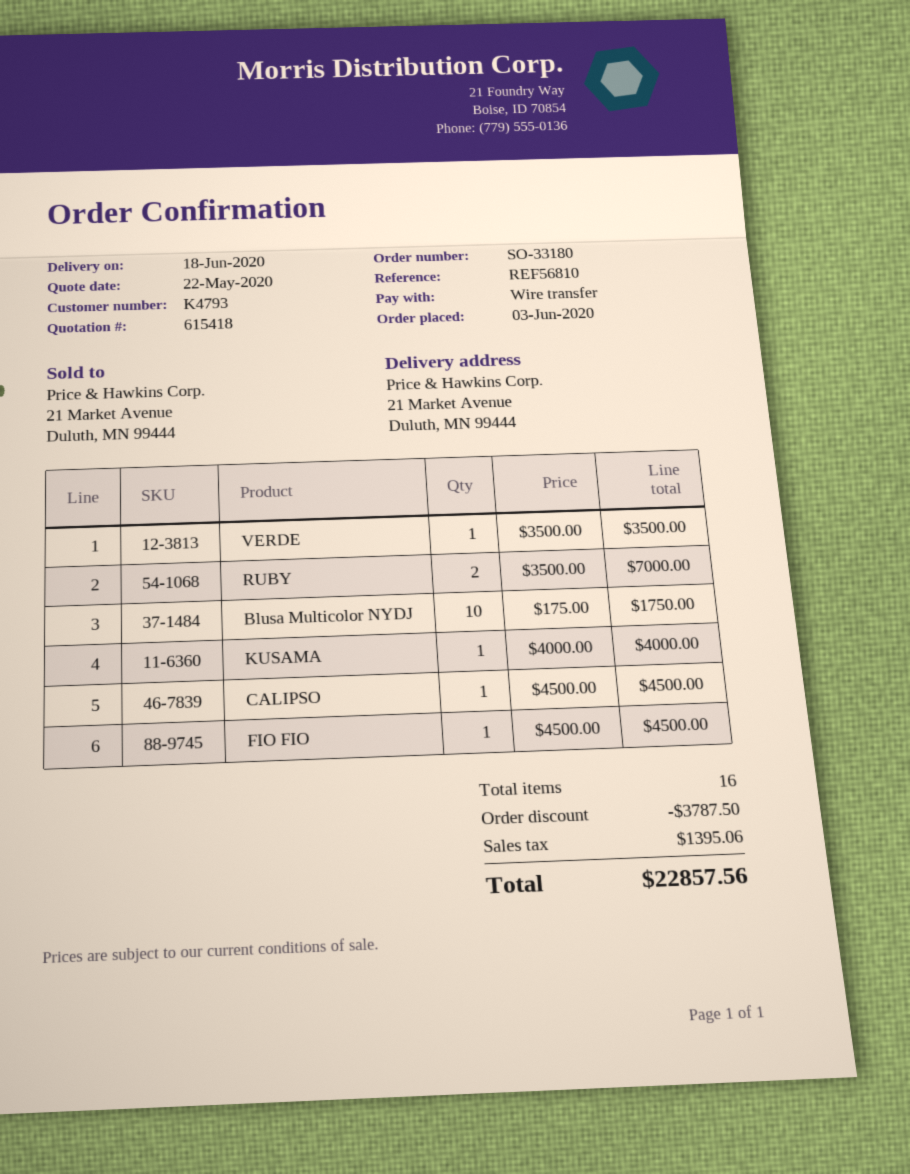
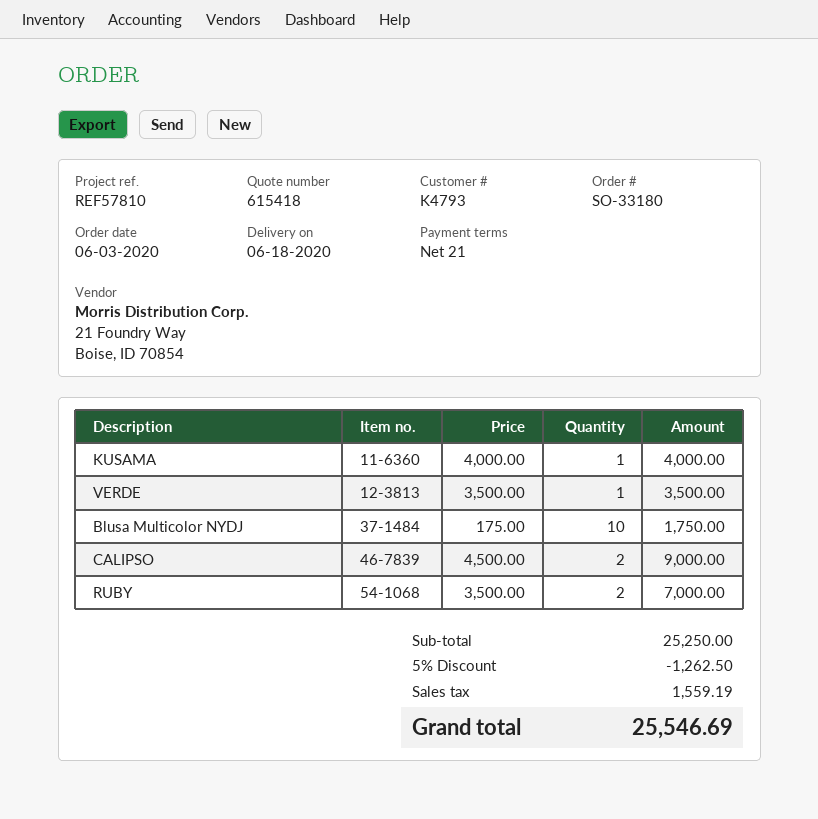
reference: REF56810 -> REF57810
CALIPSO: 1 x 4500.00 = 4500.00 -> 2 x 4500.00 = 9000.00
FIO FIO: 1 x 4500.00 = 4500.00 -> none
discount: 3787.50 -> 1262.50
tax: 1395.06 -> 1559.19
total: 22857.56 -> 25546.69

